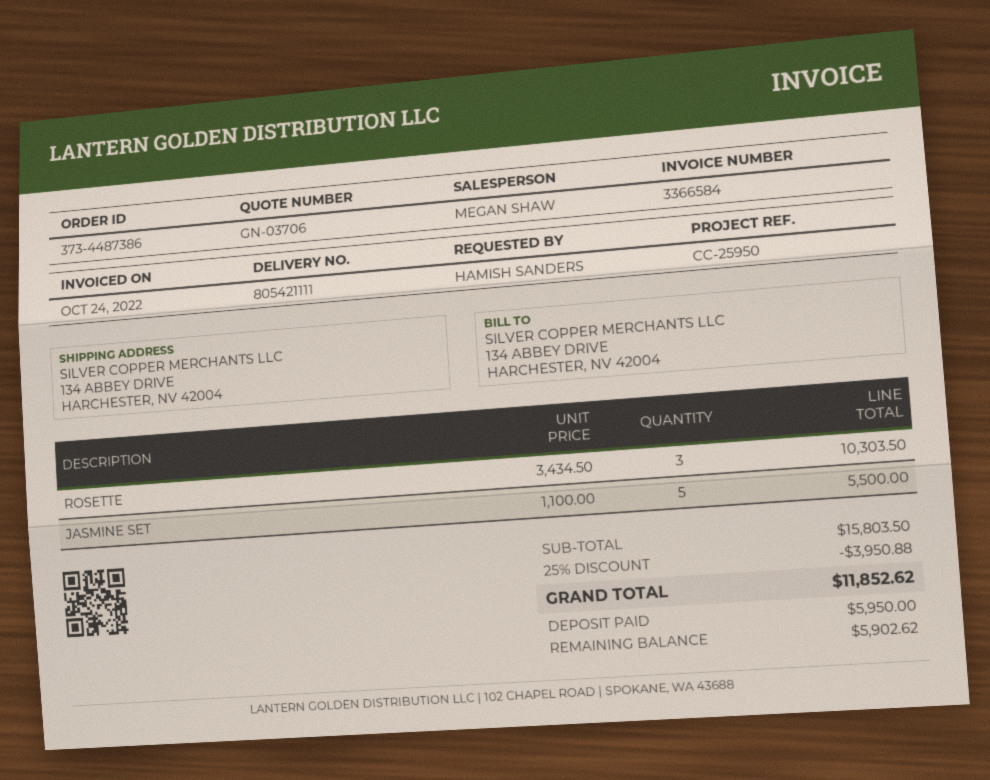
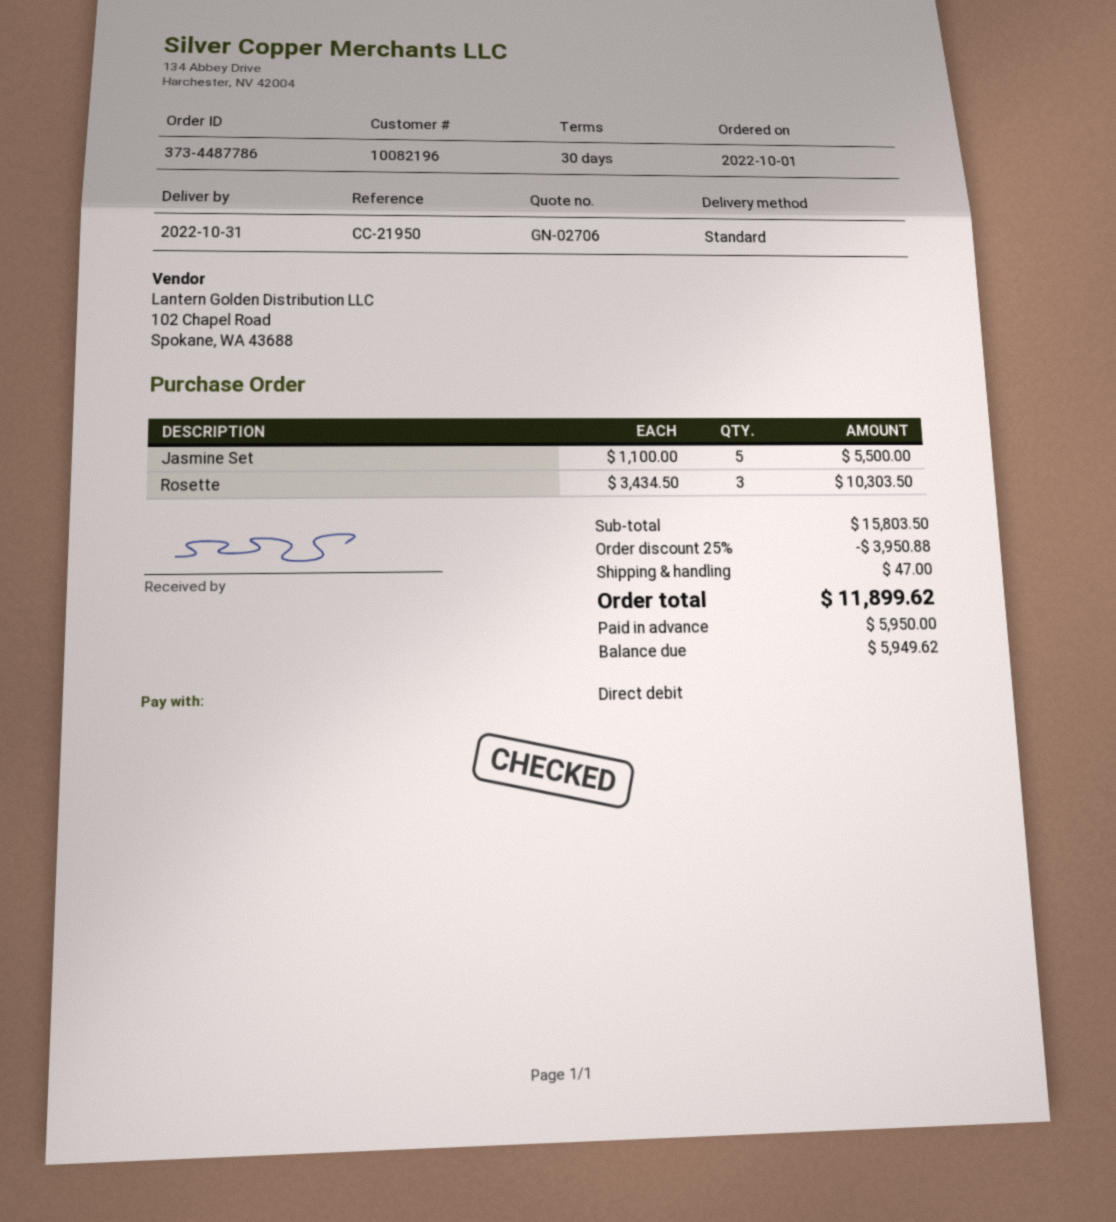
quote number: GN-03706 -> GN-02706
order number: 373-4487386 -> 373-4487786
reference: CC-25950 -> CC-21950
shipping: none -> 47.00
total: 11852.62 -> 11899.62
balance: 5902.62 -> 5949.62

